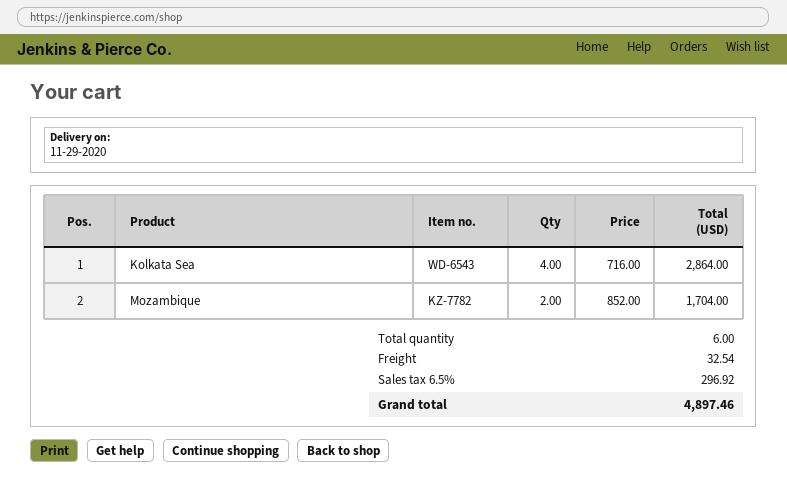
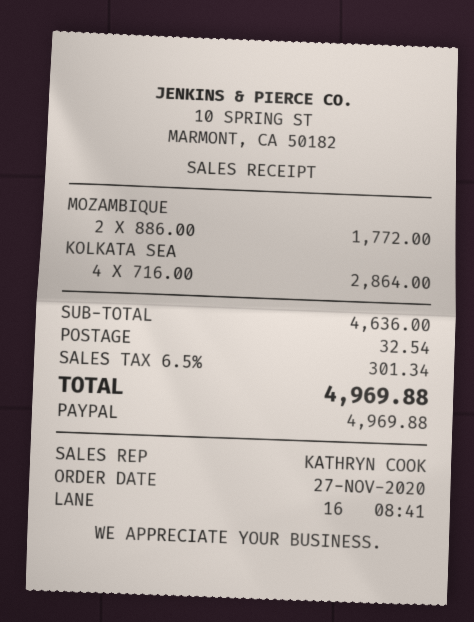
Mozambique: 2 x 852.00 = 1704.00 -> 2 x 886.00 = 1772.00
tax: 6.5% = 296.92 -> 6.5% = 301.34
total: 4897.46 -> 4969.88

